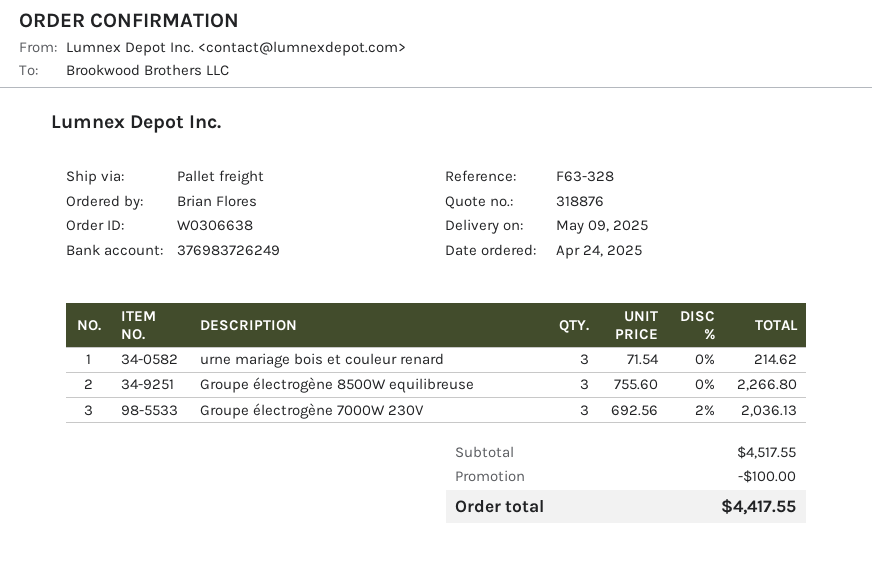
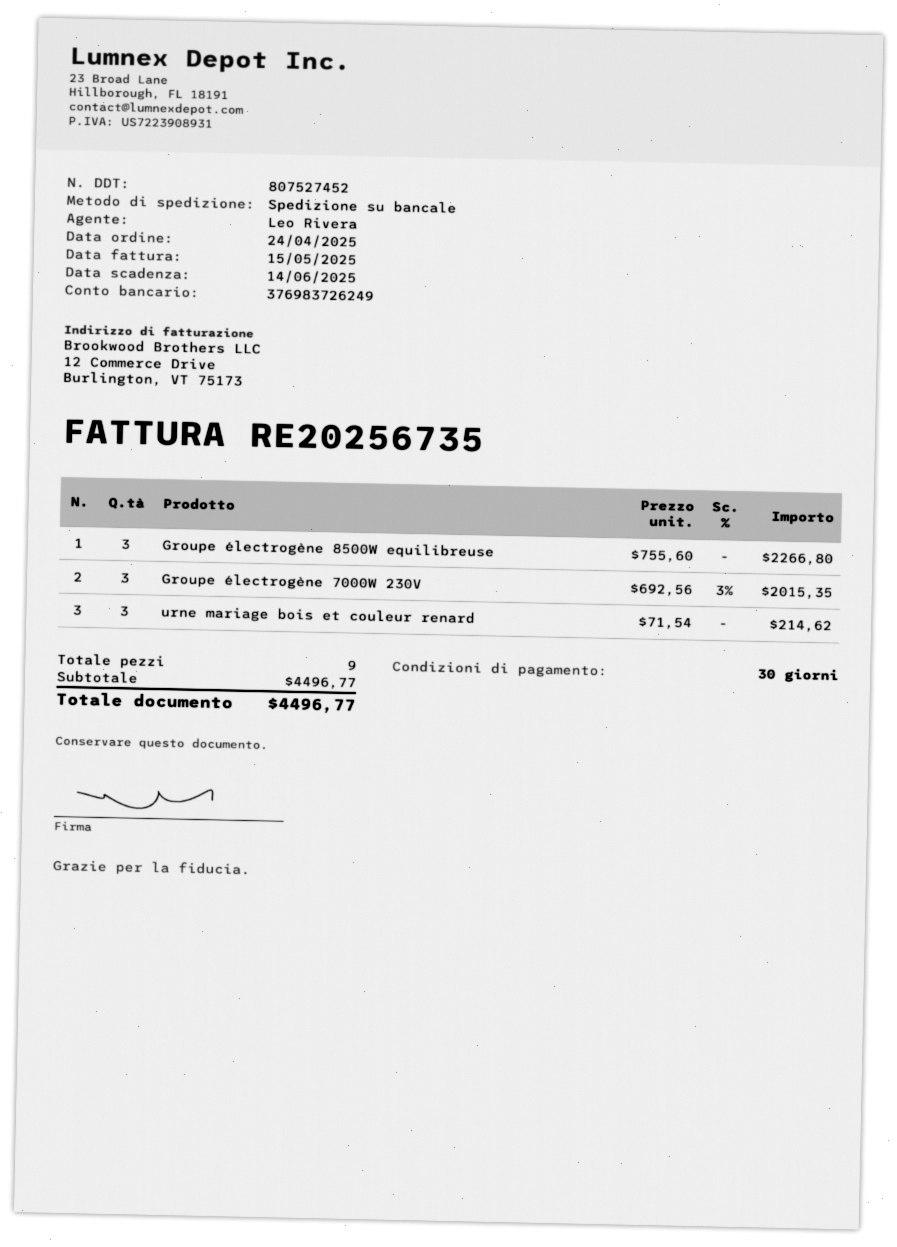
Groupe électrogène 7000W 230V: 3 x 692.56 - 2% = 2036.13 -> 3 x 692.56 - 3% = 2015.35
subtotal: 4517.55 -> 4496.77
discount: 100.00 -> none
total: 4417.55 -> 4496.77

